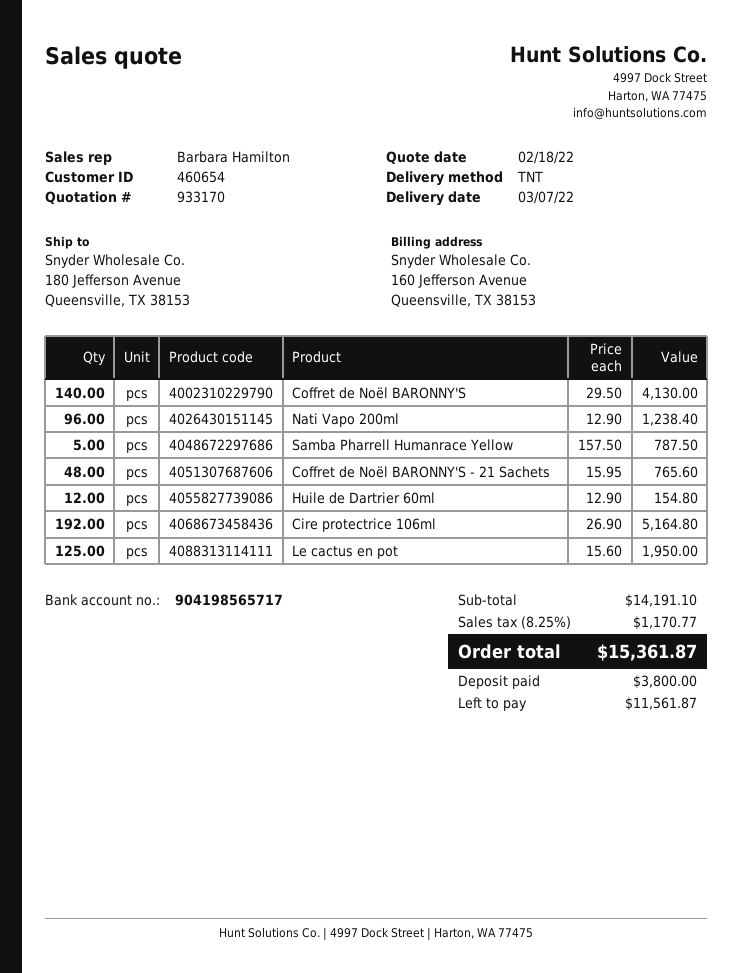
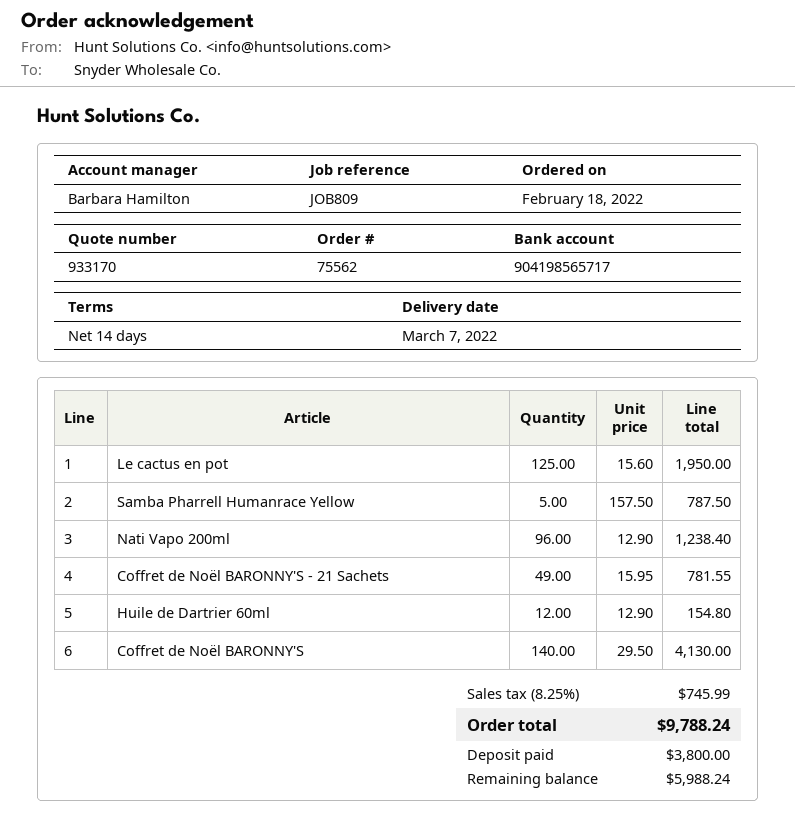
Coffret de Noël BARONNY'S - 21 Sachets: 48 x 15.95 = 765.60 -> 49 x 15.95 = 781.55
Cire protectrice 106ml: 192 x 26.90 = 5164.80 -> none
tax: 8.25% = 1170.77 -> 8.25% = 745.99
total: 15361.87 -> 9788.24
balance: 11561.87 -> 5988.24

